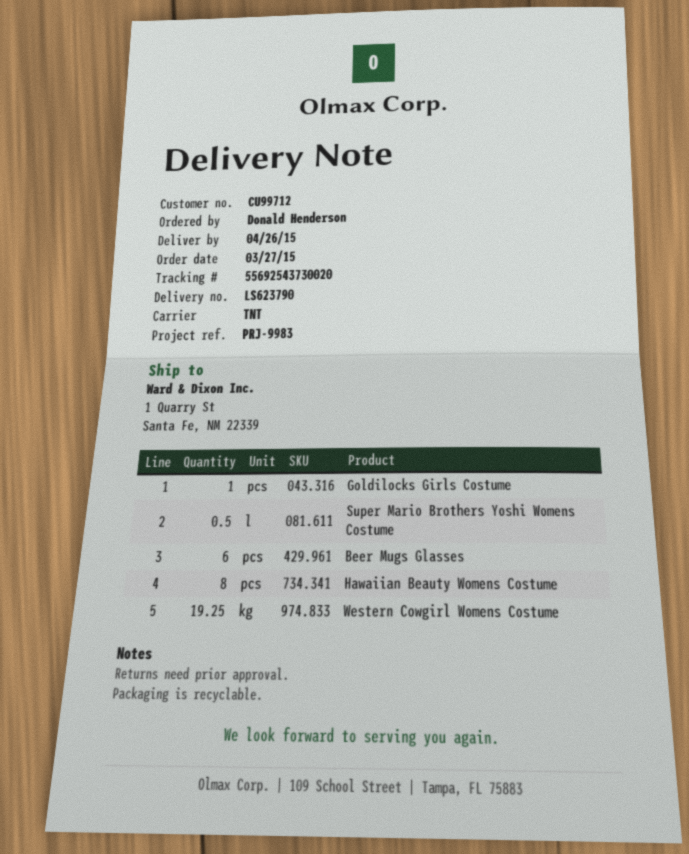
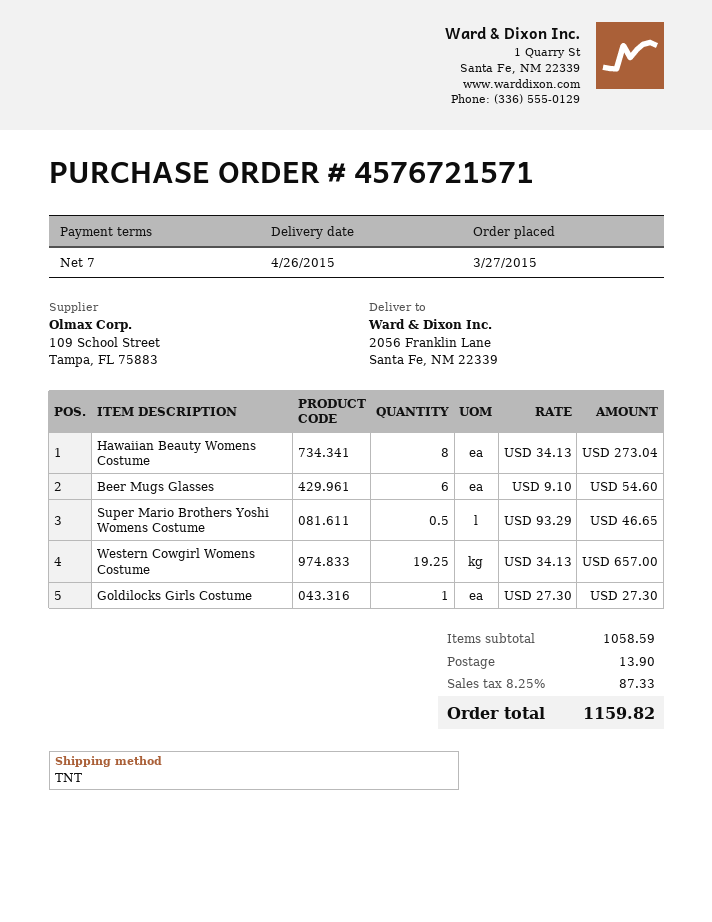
ship to: 1 Quarry St, Santa Fe, NM 22339 -> 2056 Franklin Lane, Santa Fe, NM 22339

